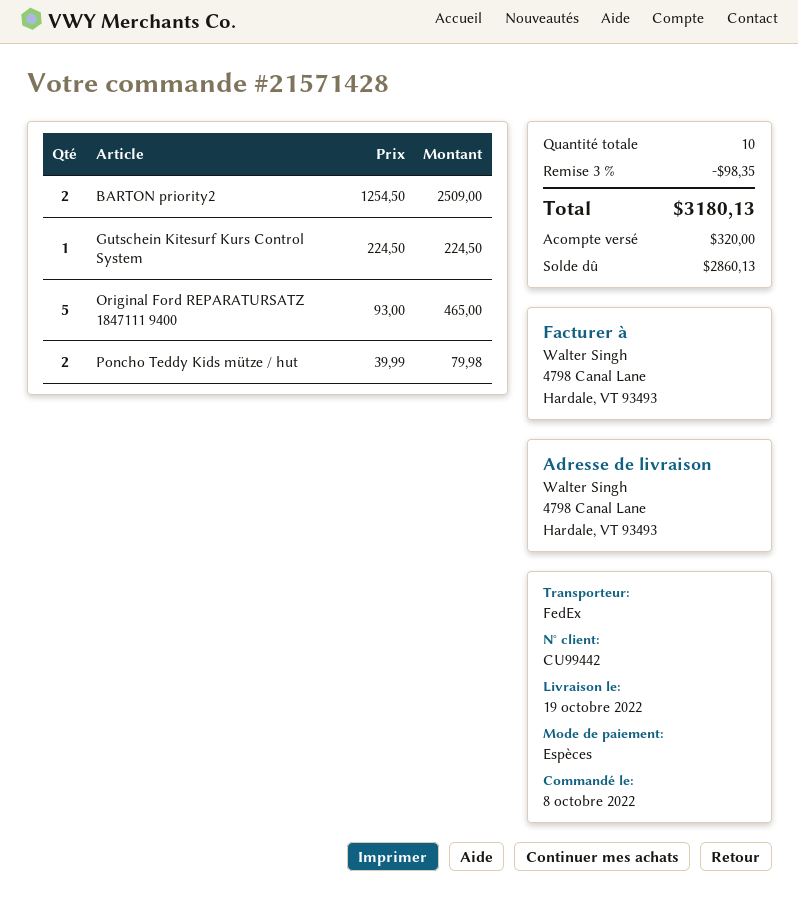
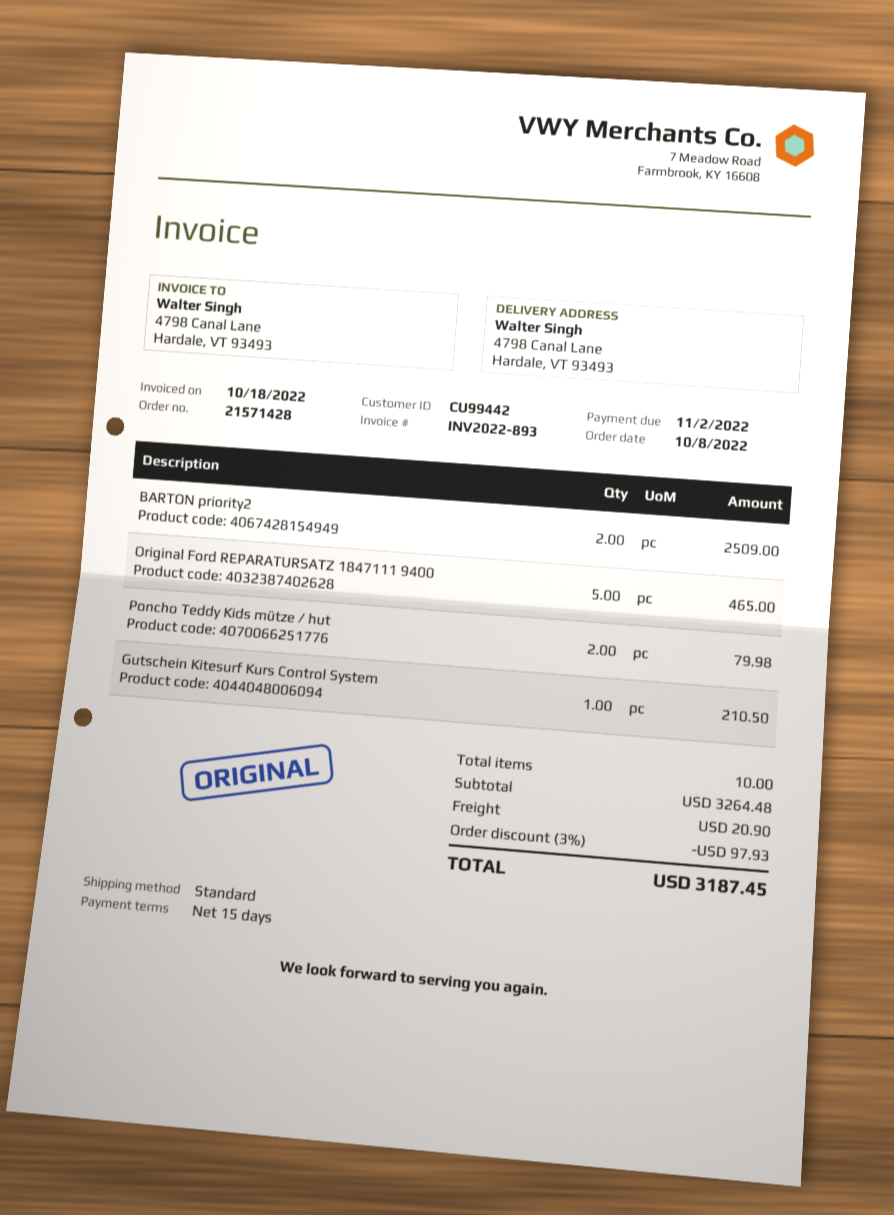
shipping method: FedEx -> standard
Gutschein Kitesurf Kurs Control System: 1 for 224.50 -> 1 for 210.50
discount: 3% = 98.35 -> 3% = 97.93
shipping: none -> 20.90
total: 3180.13 -> 3187.45

